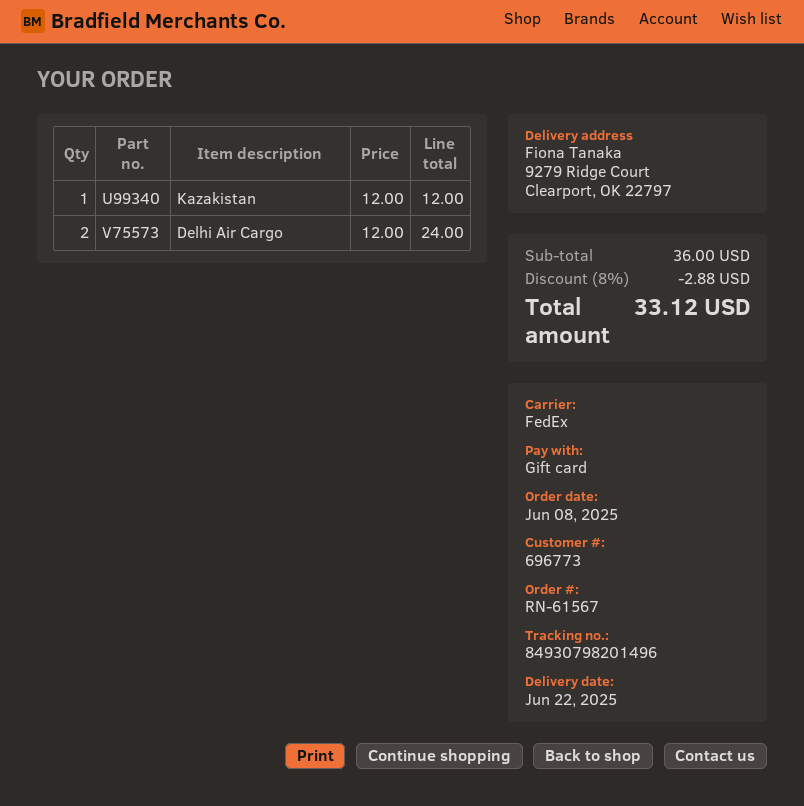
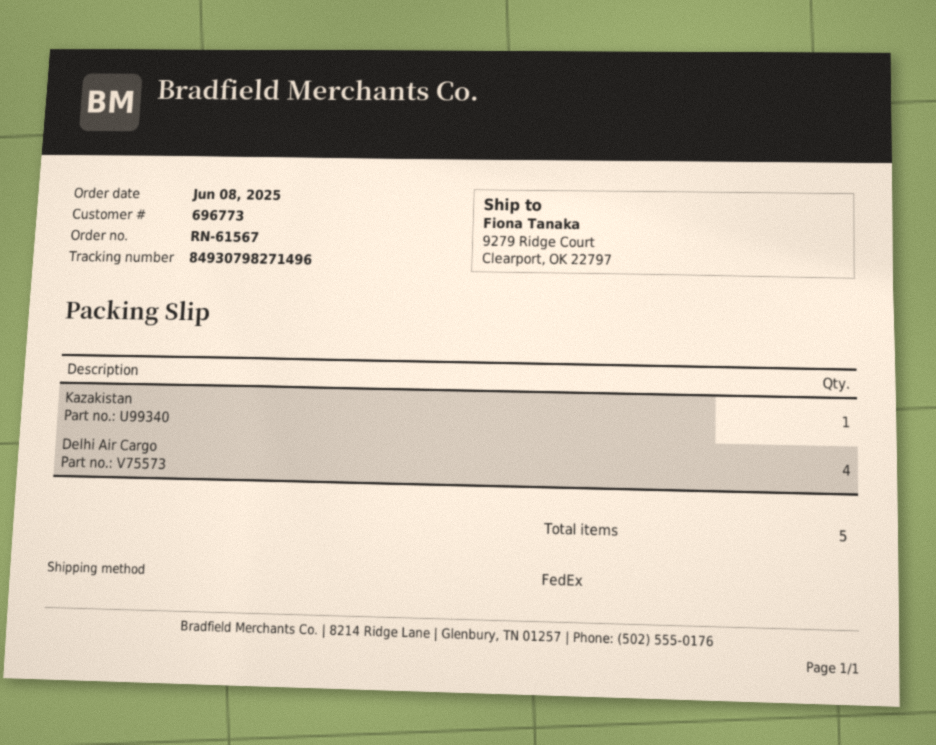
tracking number: 84930798201496 -> 84930798271496
Delhi Air Cargo: 2 -> 4

